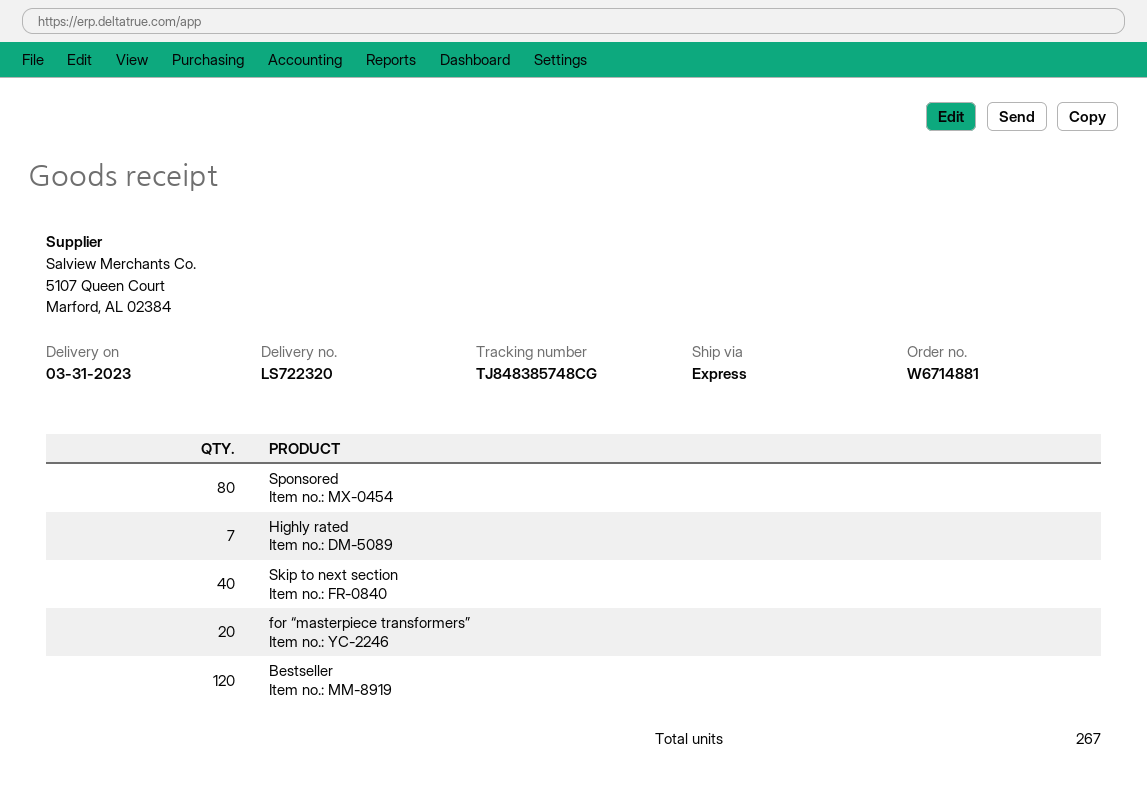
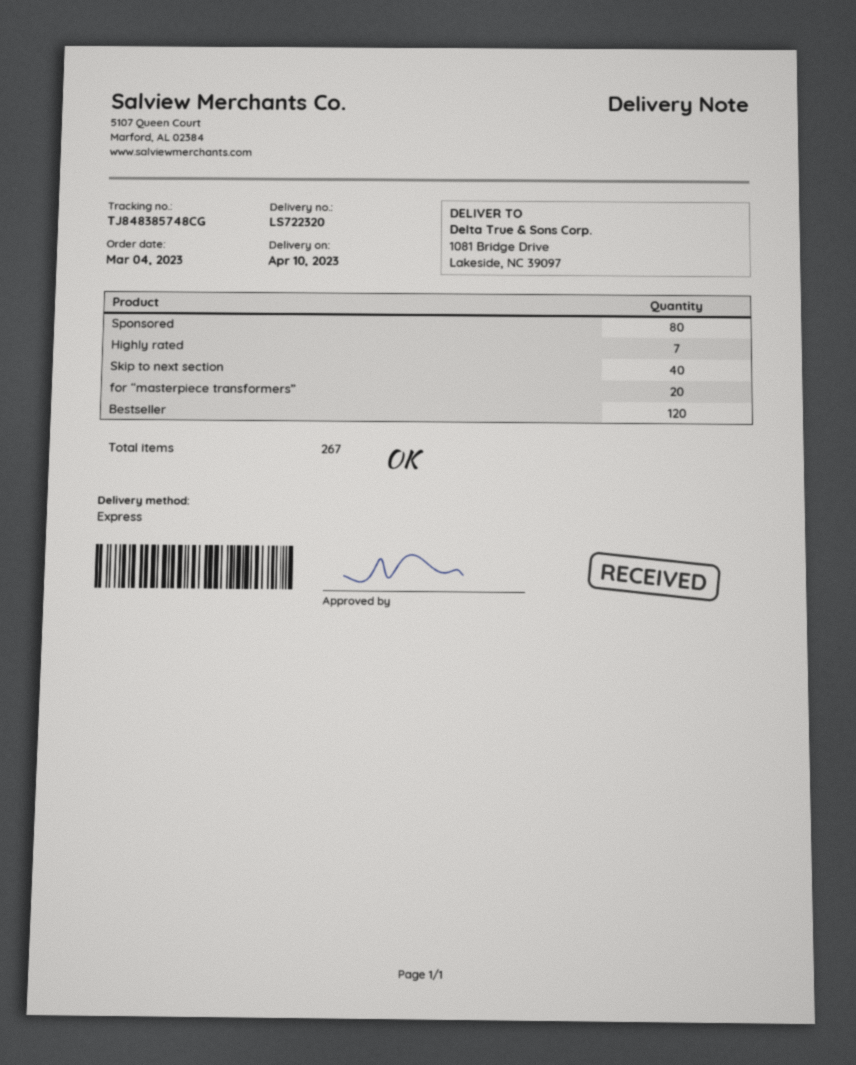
delivery date: 2023-03-31 -> 2023-04-10

